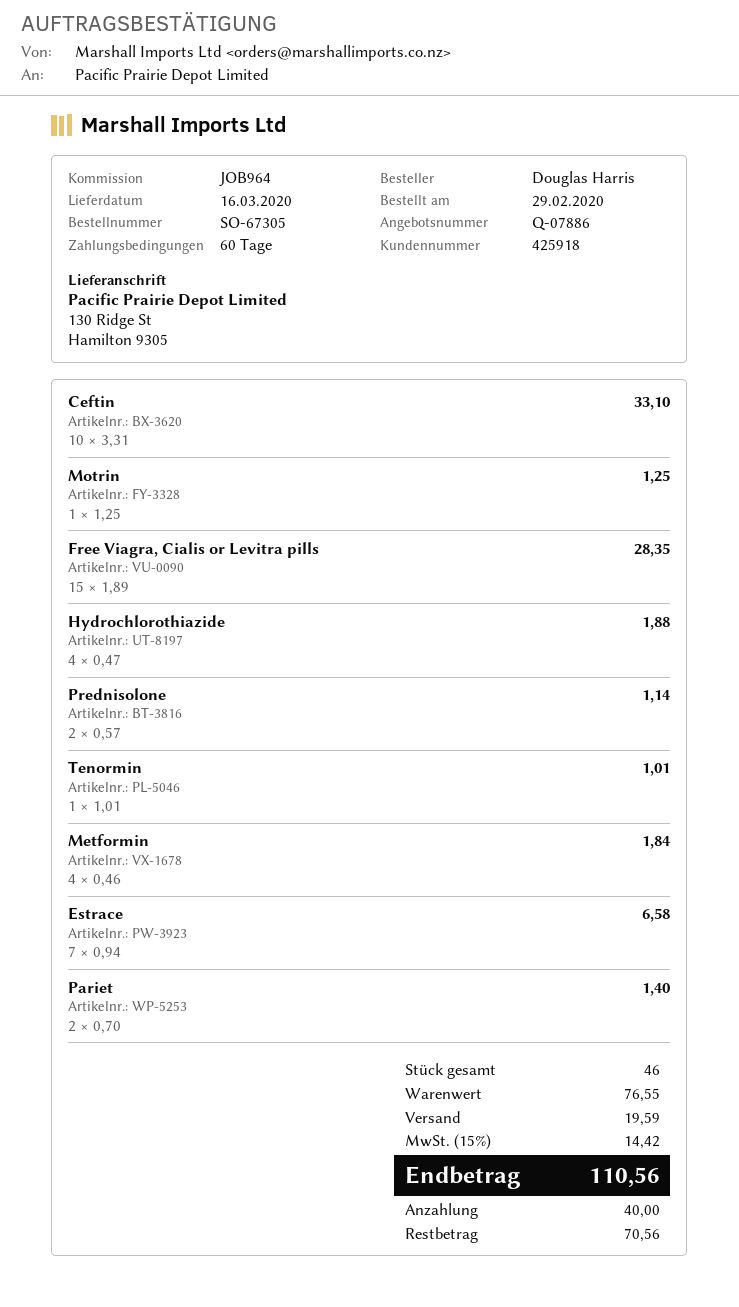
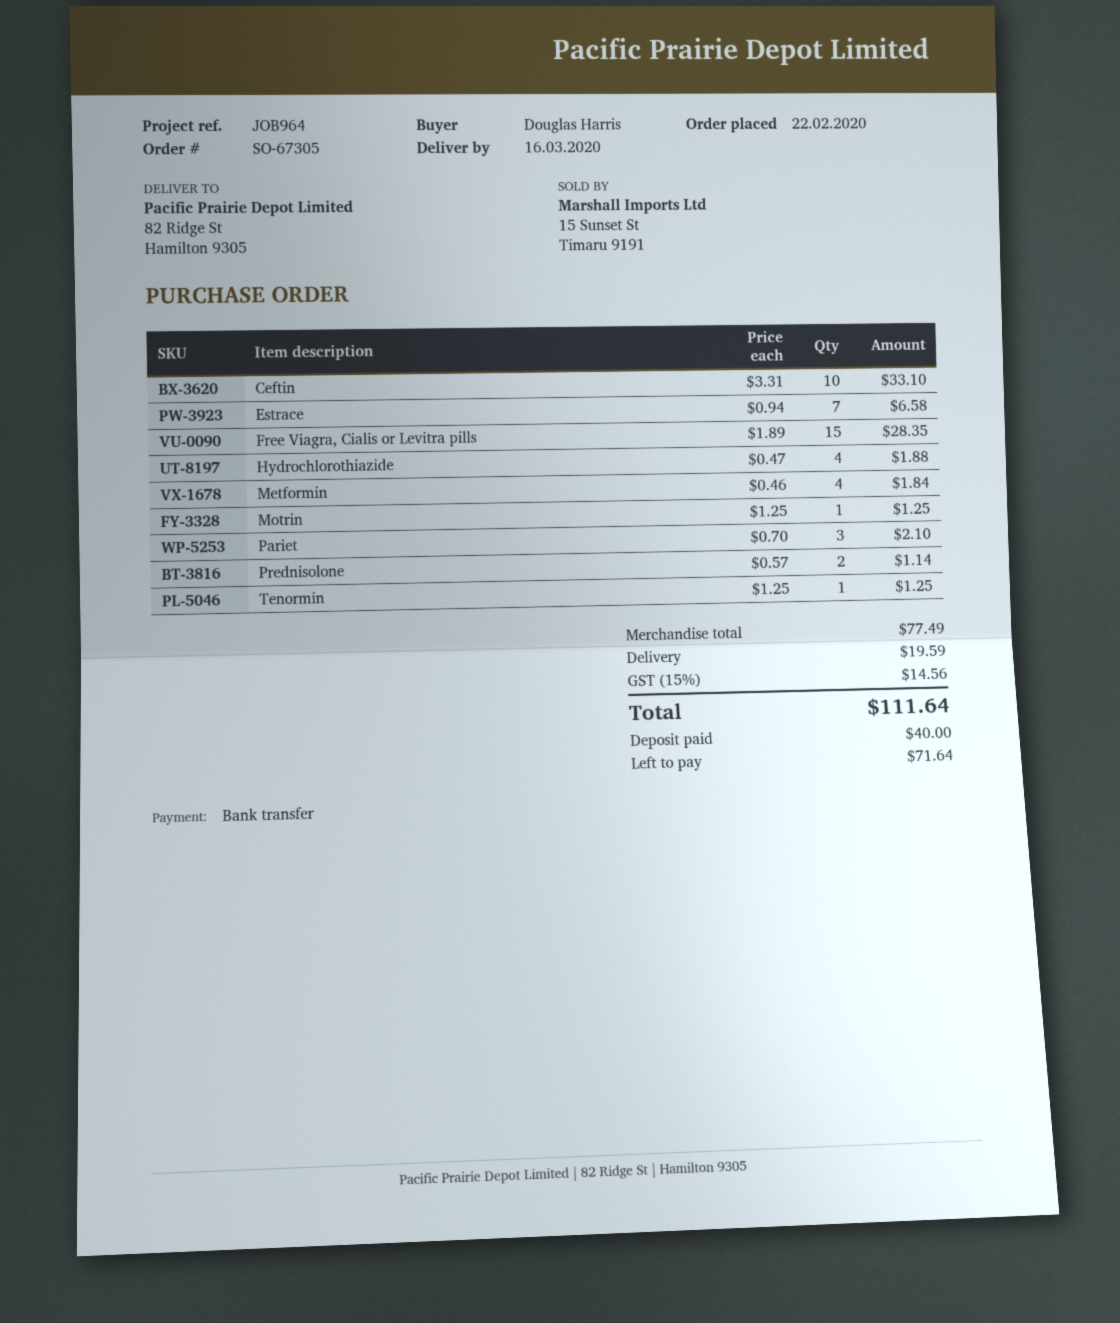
order date: 2020-02-29 -> 2020-02-22
ship to: 130 Ridge St, Hamilton 9305 -> 82 Ridge St, Hamilton 9305
Tenormin: 1 x 1.01 = 1.01 -> 1 x 1.25 = 1.25
Pariet: 2 x 0.70 = 1.40 -> 3 x 0.70 = 2.10
subtotal: 76.55 -> 77.49
tax: 15% = 14.42 -> 15% = 14.56
total: 110.56 -> 111.64
balance: 70.56 -> 71.64

